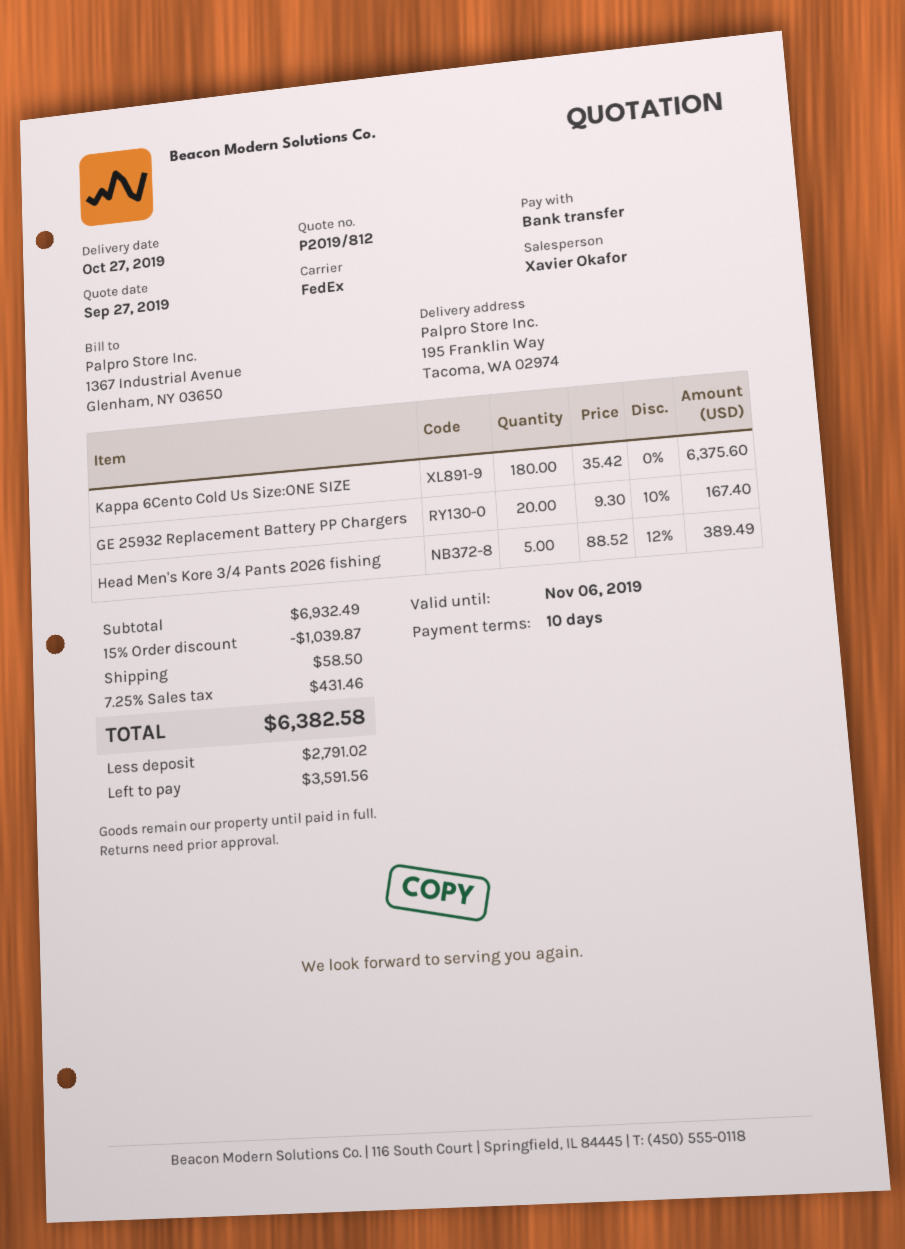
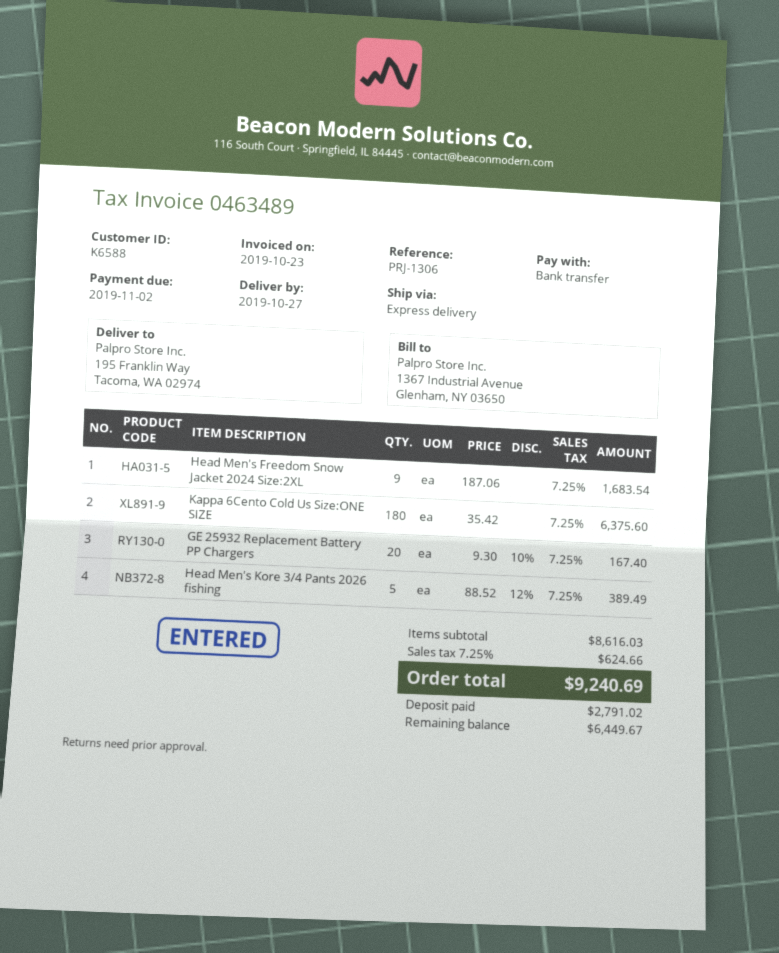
shipping method: FedEx -> express
Head Men's Freedom Snow Jacket 2024 Size:2XL: none -> 9 x 187.06 = 1683.54
subtotal: 6932.49 -> 8616.03
discount: 15% = 1039.87 -> none
shipping: 58.50 -> none
tax: 7.25% = 431.46 -> 7.25% = 624.66
total: 6382.58 -> 9240.69
balance: 3591.56 -> 6449.67

